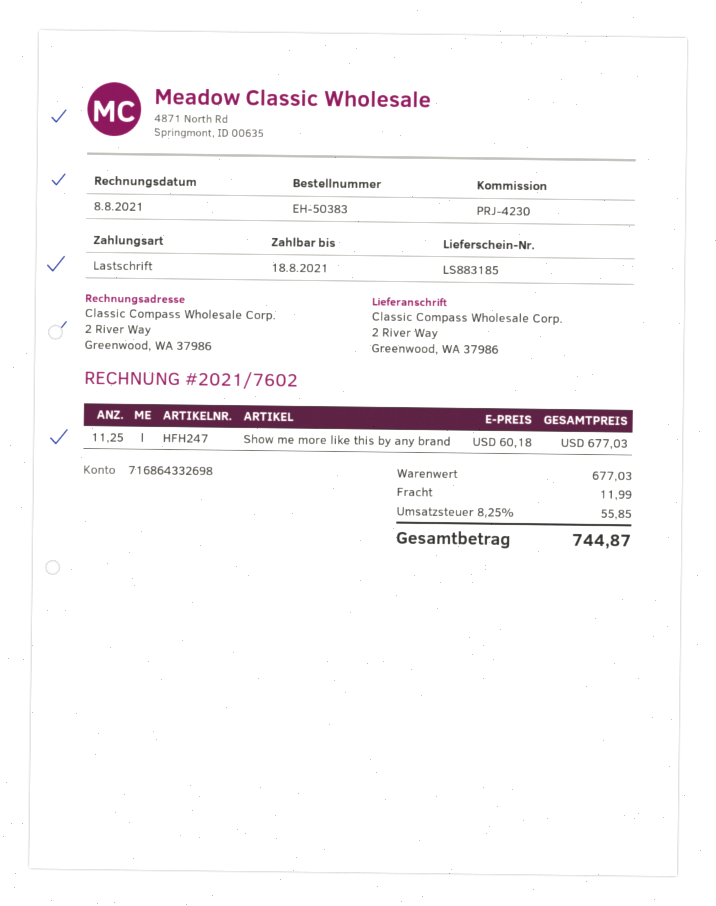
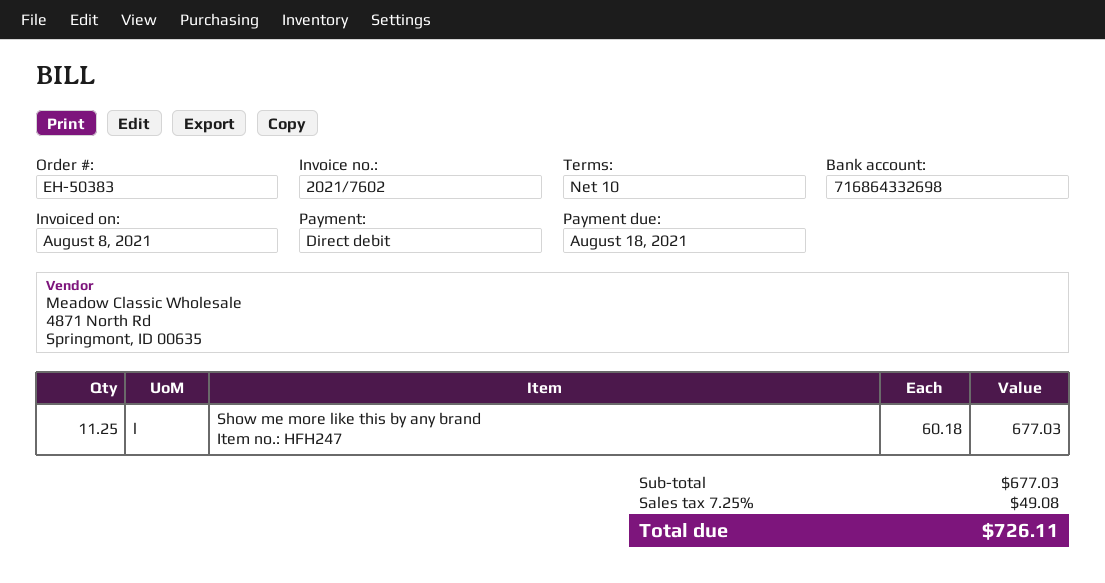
shipping: 11.99 -> none
tax: 8.25% = 55.85 -> 7.25% = 49.08
total: 744.87 -> 726.11

